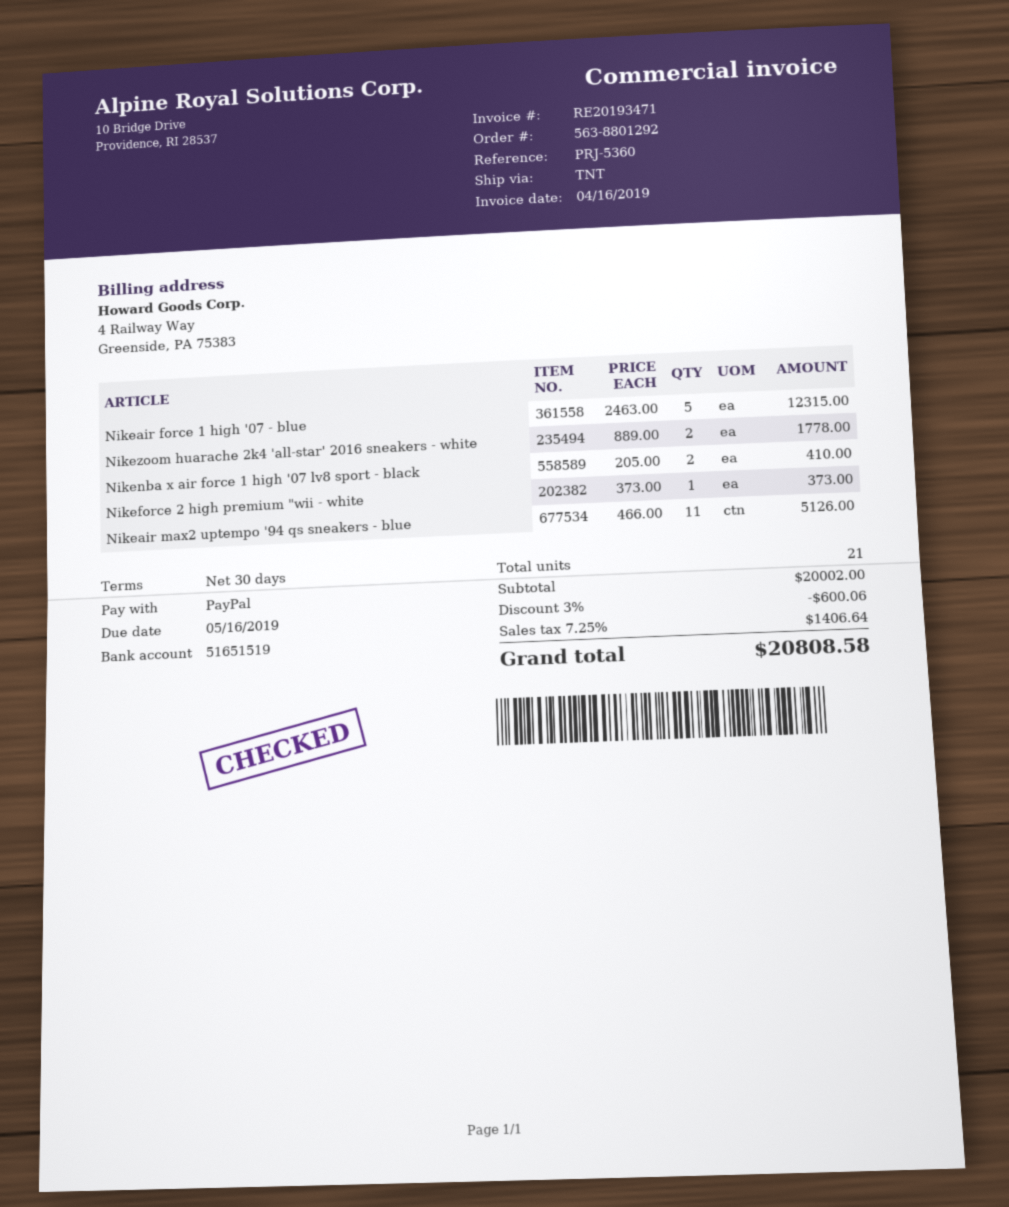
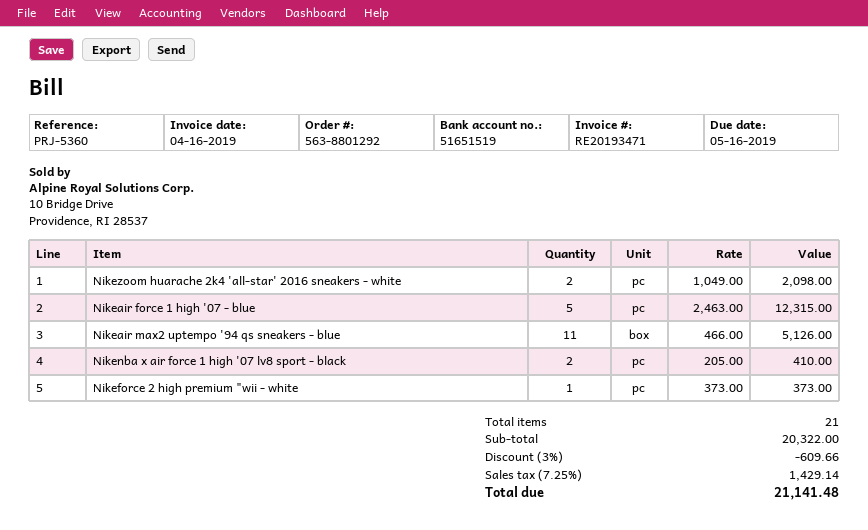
Nikezoom huarache 2k4 'all-star' 2016 sneakers - white: 2 x 889.00 = 1778.00 -> 2 x 1049.00 = 2098.00
subtotal: 20002.00 -> 20322.00
discount: 3% = 600.06 -> 3% = 609.66
tax: 7.25% = 1406.64 -> 7.25% = 1429.14
total: 20808.58 -> 21141.48

